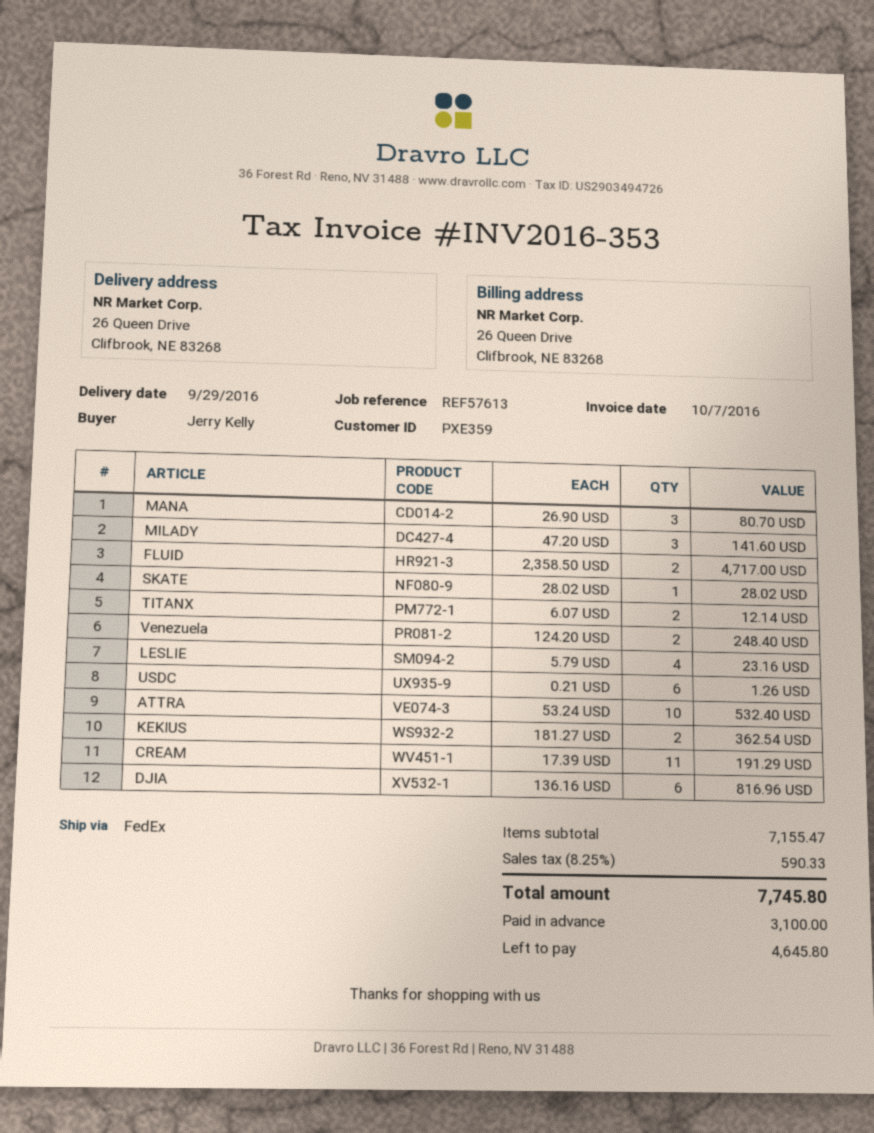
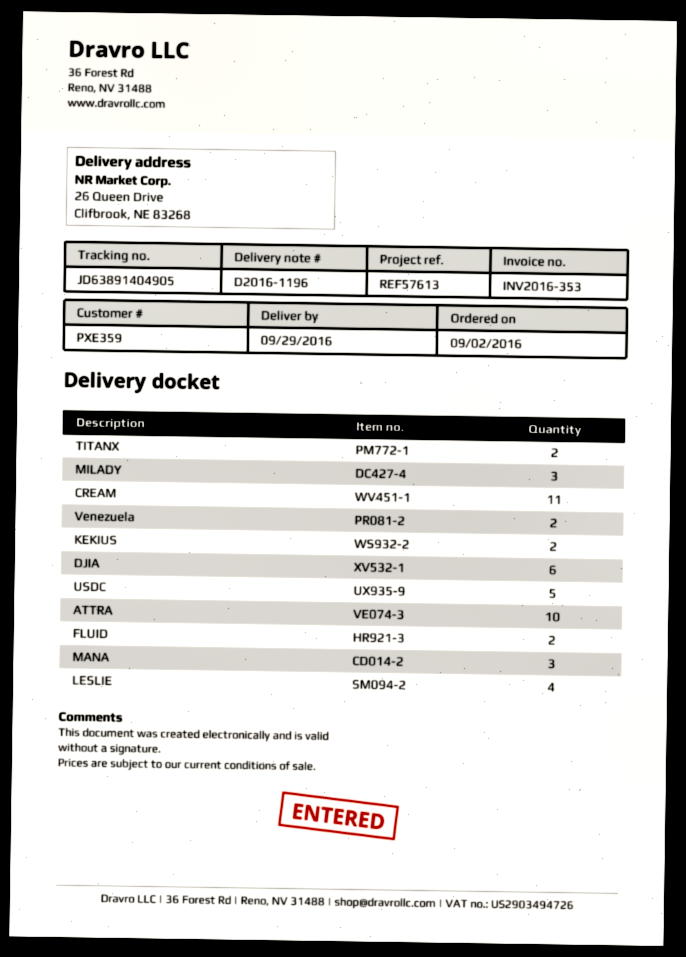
SKATE: 1 -> none
USDC: 6 -> 5

